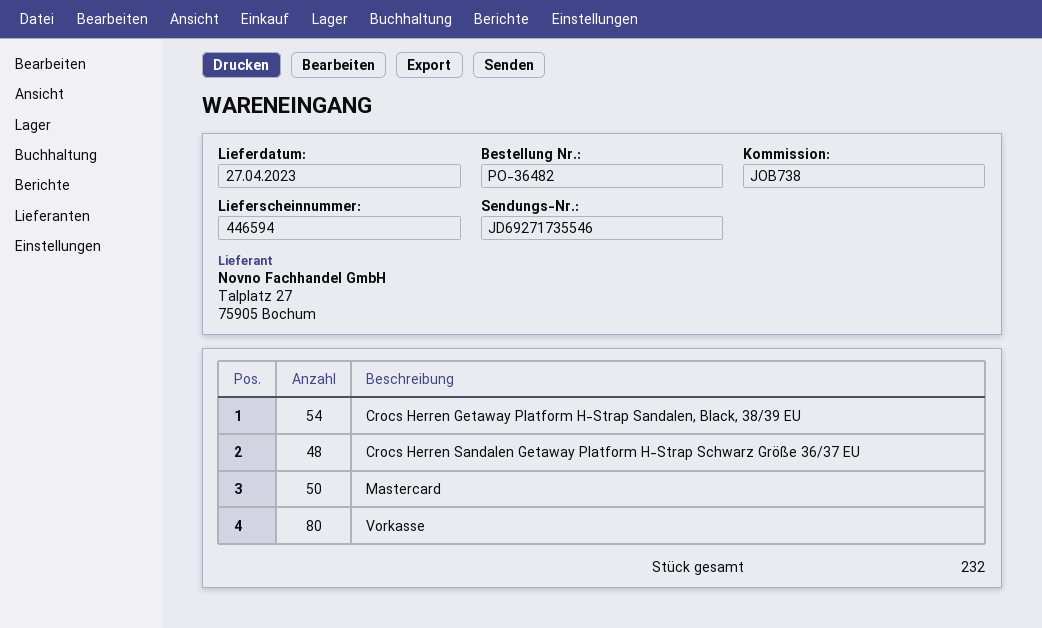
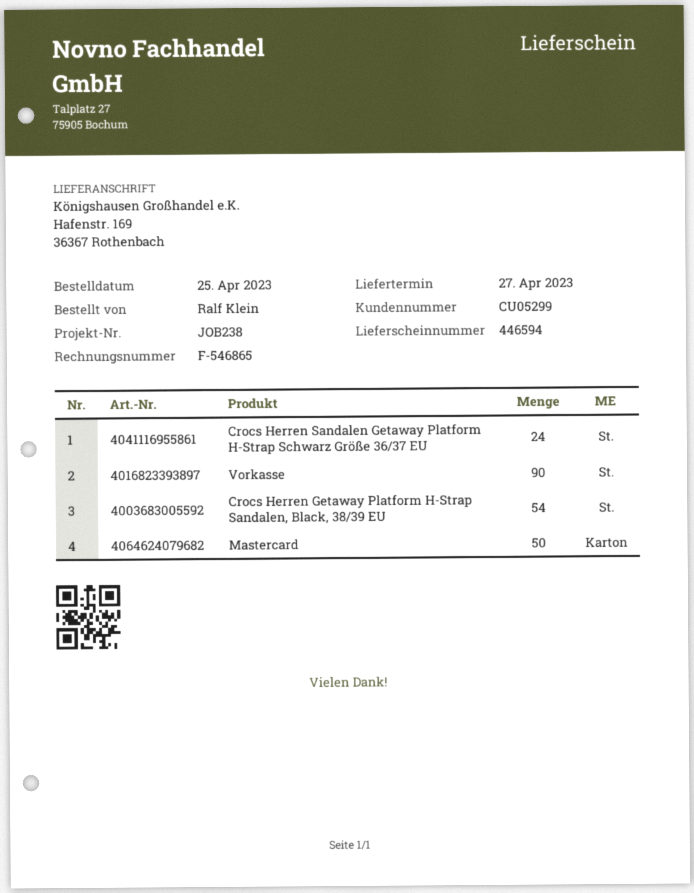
reference: JOB738 -> JOB238
Crocs Herren Sandalen Getaway Platform H-Strap Schwarz Größe 36/37 EU: 48 -> 24
Vorkasse: 80 -> 90

